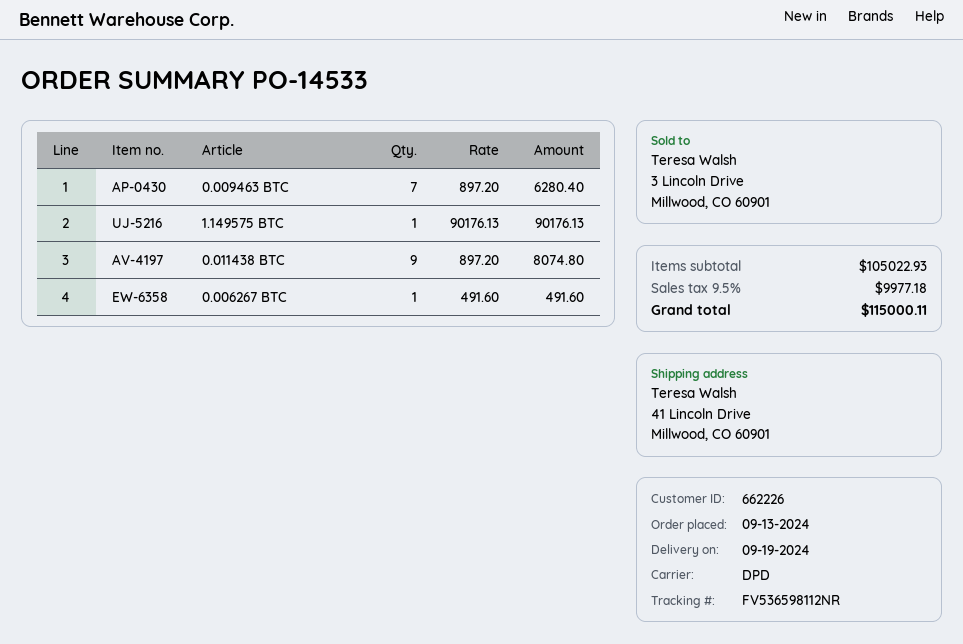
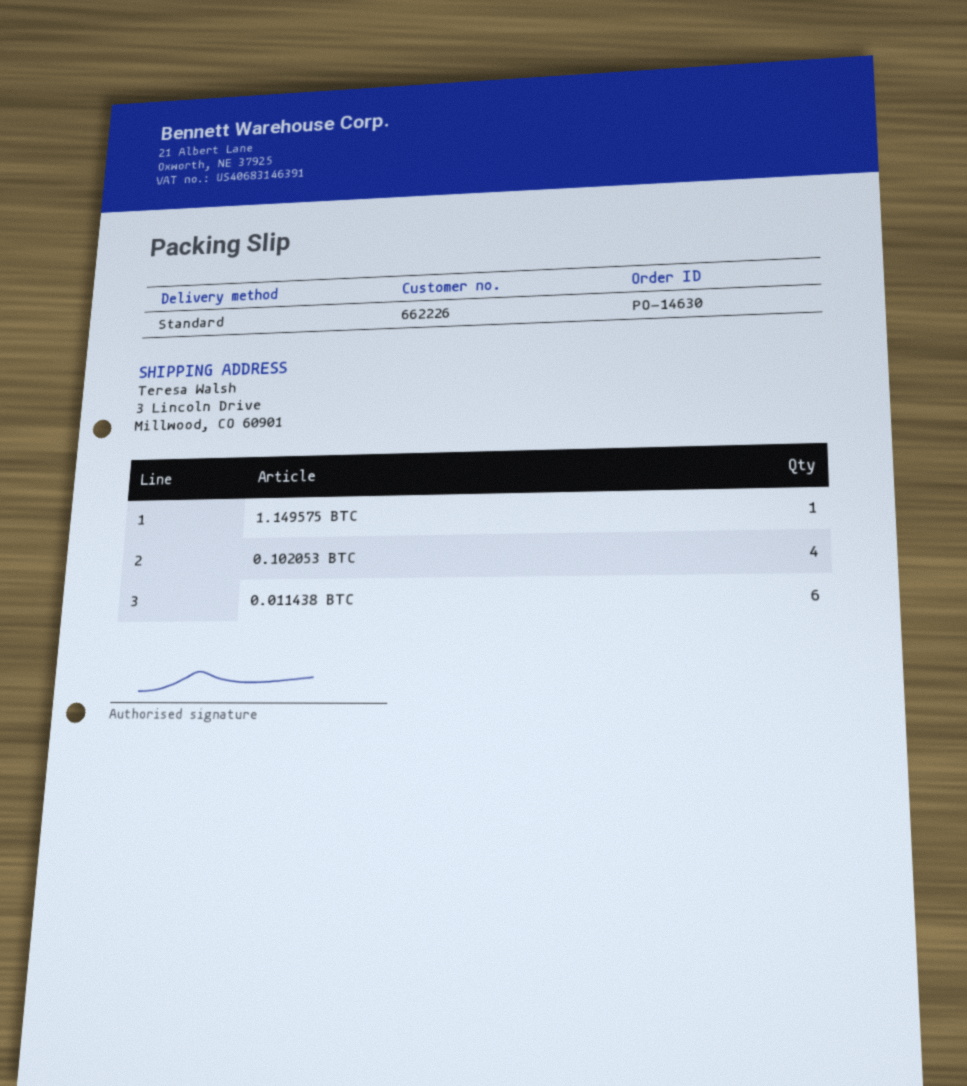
order number: PO-14533 -> PO-14630
shipping method: DPD -> standard
ship to: 41 Lincoln Drive, Millwood, CO 60901 -> 3 Lincoln Drive, Millwood, CO 60901
0.009463 BTC: 7 -> none
0.011438 BTC: 9 -> 6
0.006267 BTC: 1 -> none
0.102053 BTC: none -> 4

